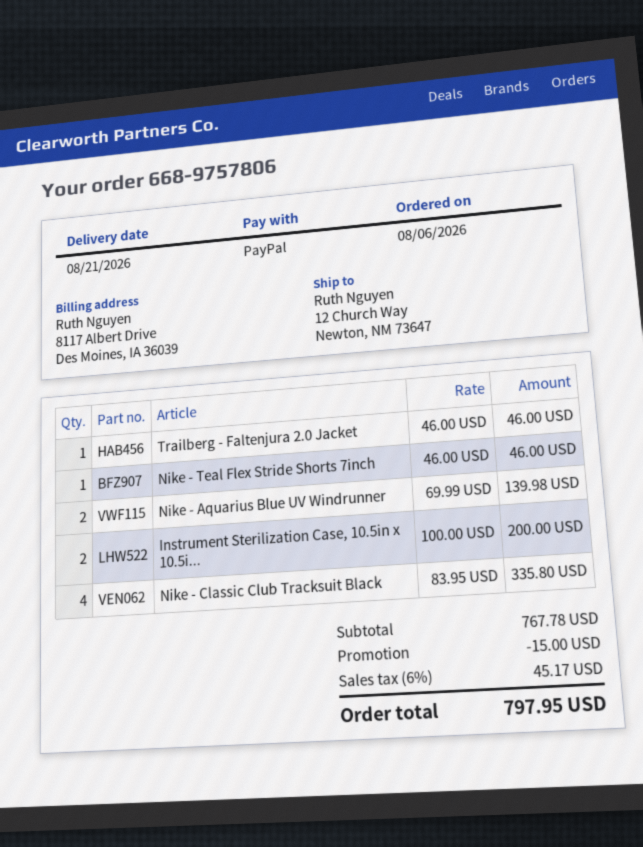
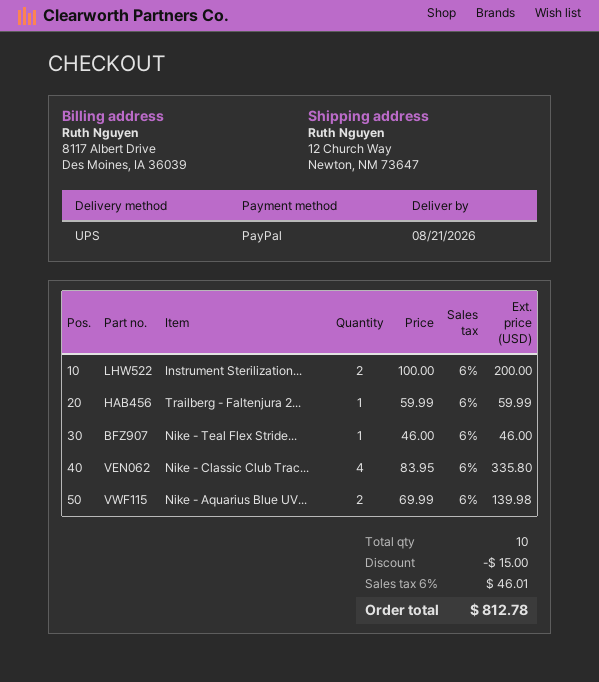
Trailberg - Faltenjura 2.0 Jacket: 1 x 46.00 = 46.00 -> 1 x 59.99 = 59.99
tax: 6% = 45.17 -> 6% = 46.01
total: 797.95 -> 812.78

